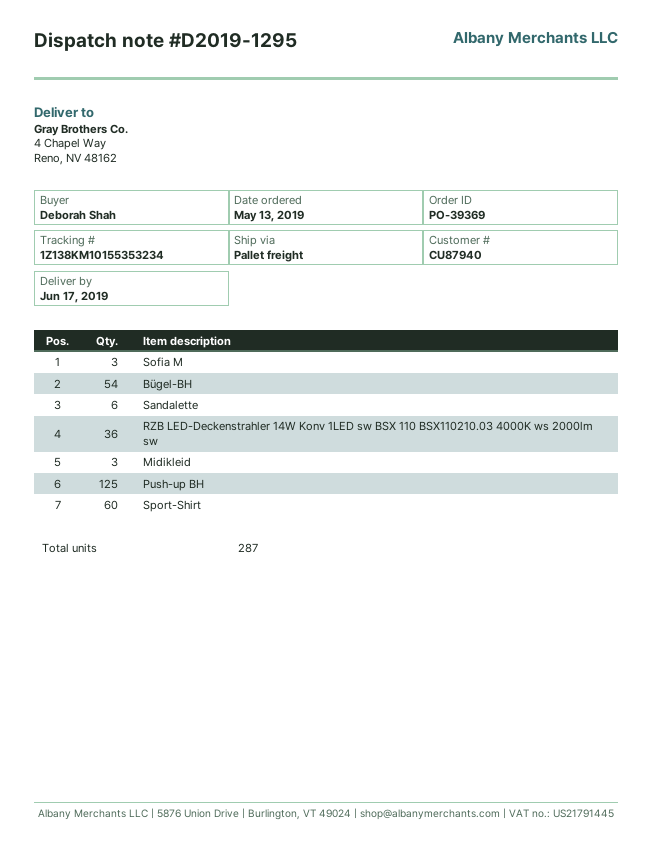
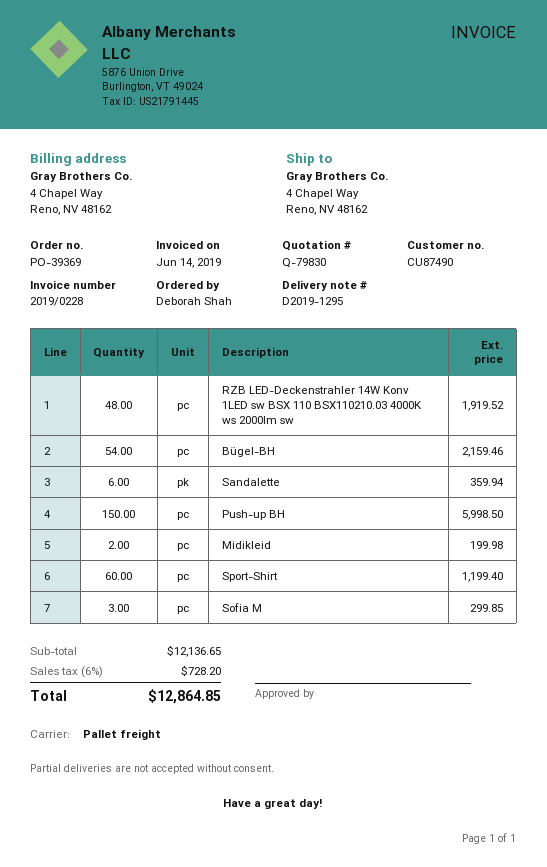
customer number: CU87940 -> CU87490
RZB LED-Deckenstrahler 14W Konv 1LED sw BSX 110 BSX110210.03 4000K ws 2000lm sw: 36 -> 48
Midikleid: 3 -> 2
Push-up BH: 125 -> 150

